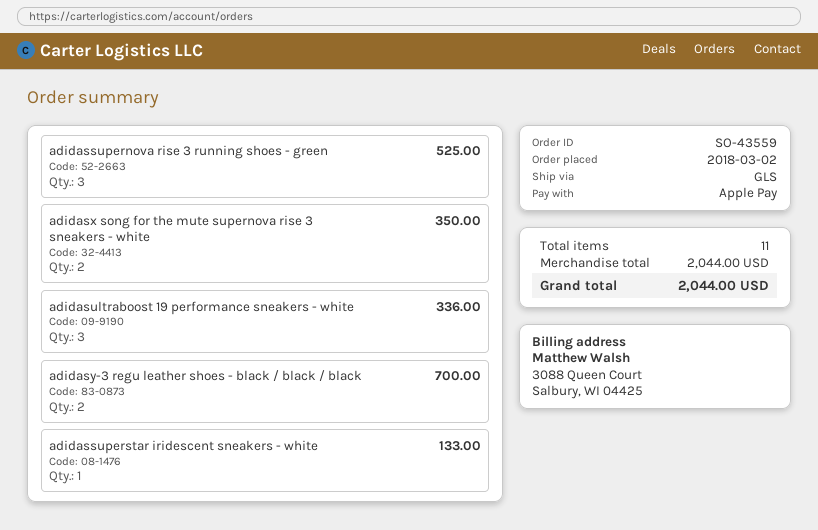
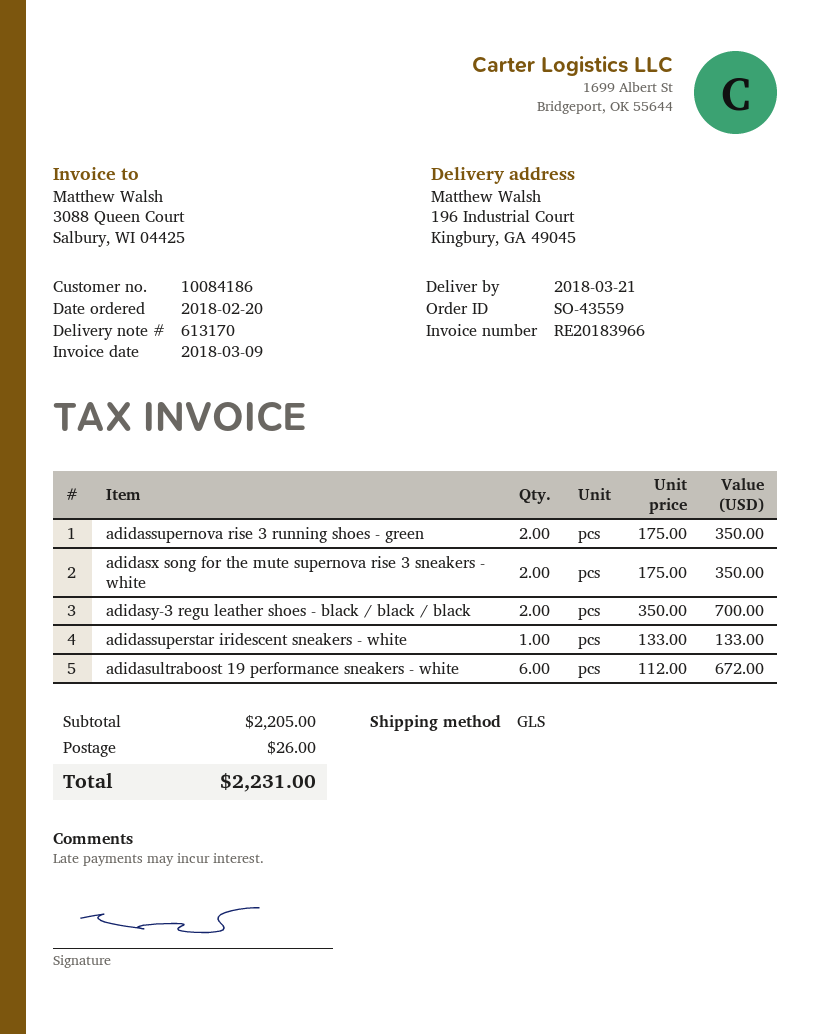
order date: 2018-03-02 -> 2018-02-20
adidassupernova rise 3 running shoes - green: 3 for 525.00 -> 2 for 350.00
adidasultraboost 19 performance sneakers - white: 3 for 336.00 -> 6 for 672.00
subtotal: 2044.00 -> 2205.00
shipping: none -> 26.00
total: 2044.00 -> 2231.00

